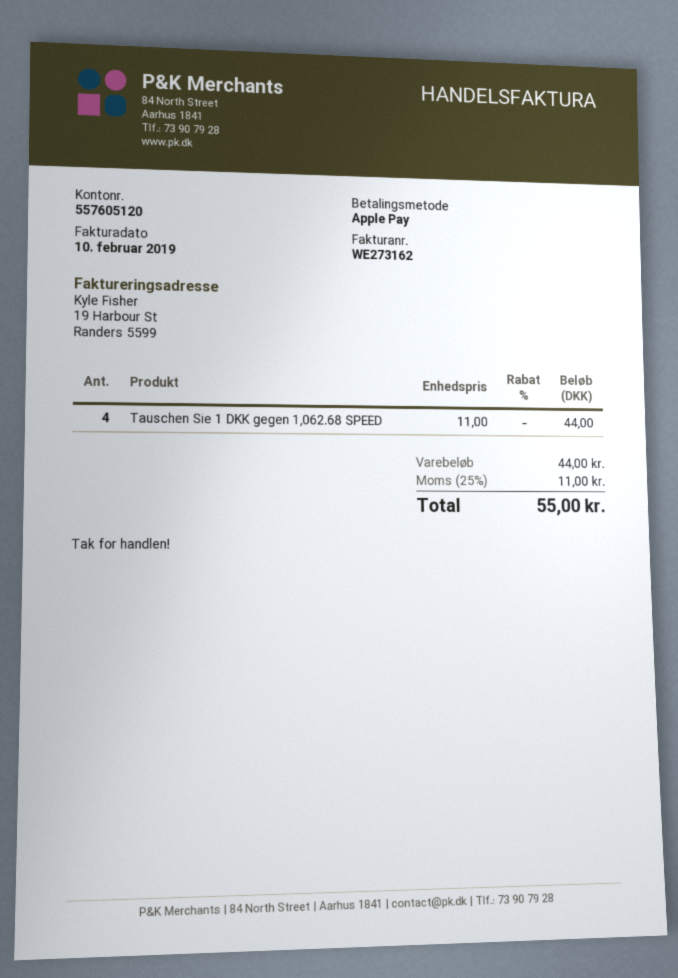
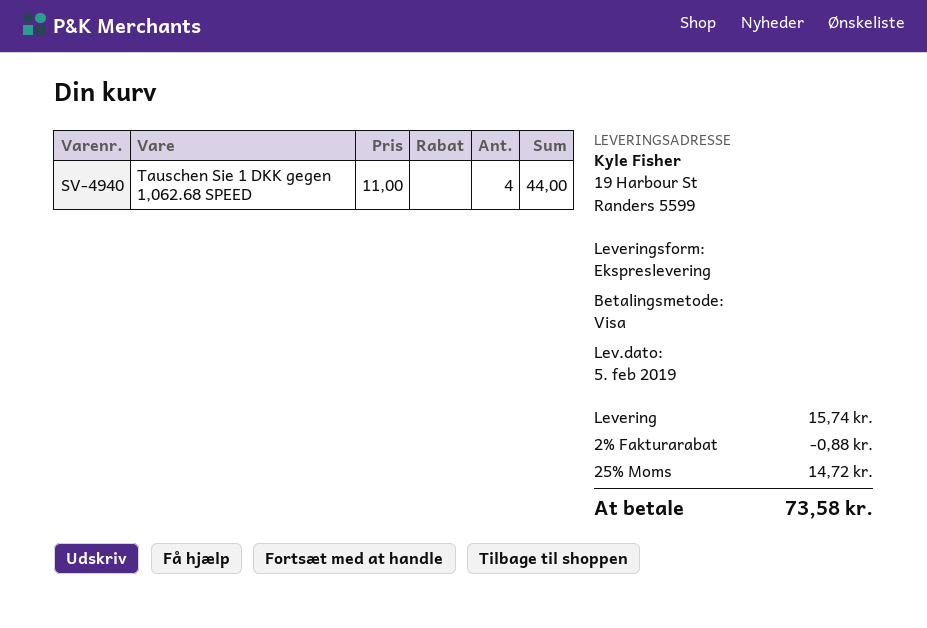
payment method: Apple Pay -> Visa
discount: none -> 2% = 0.88
shipping: none -> 15.74
tax: 25% = 11.00 -> 25% = 14.72
total: 55.00 -> 73.58

